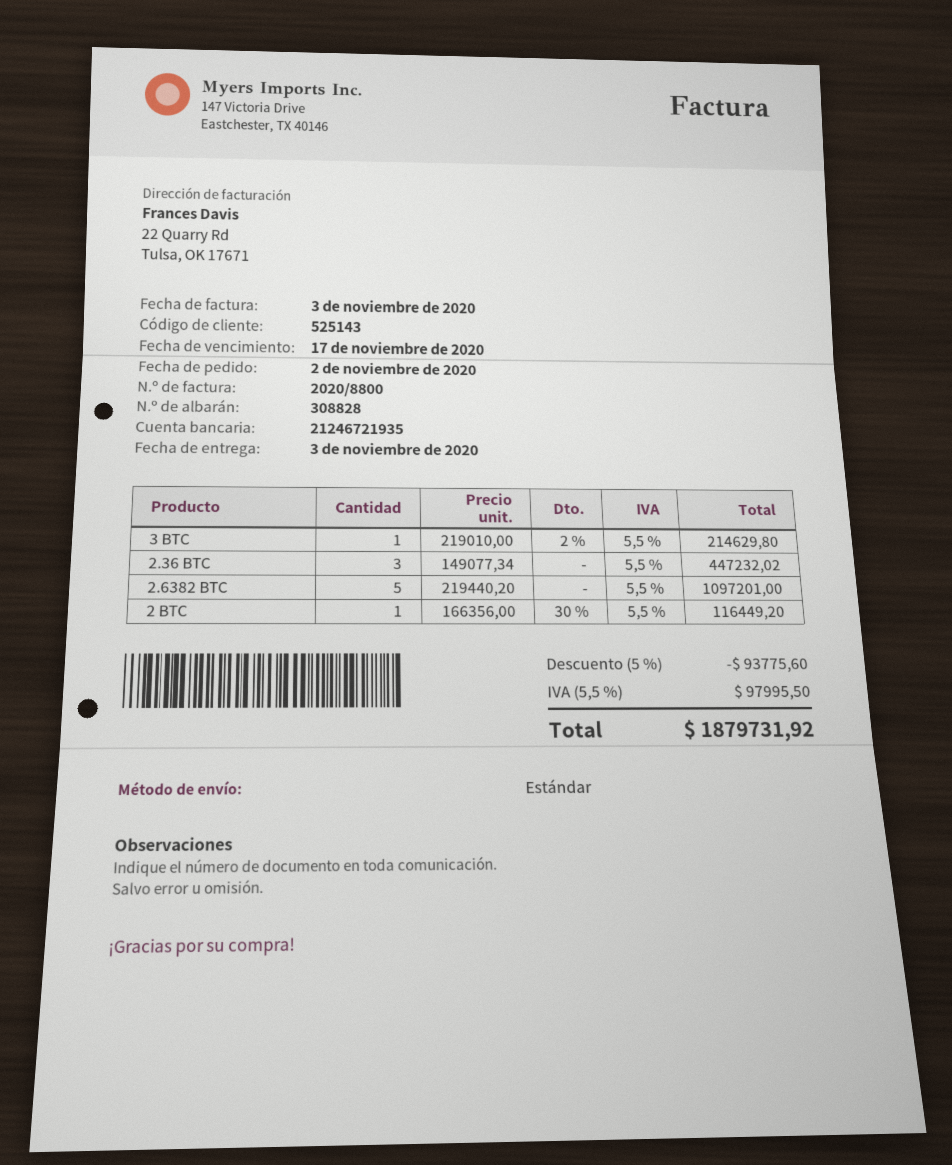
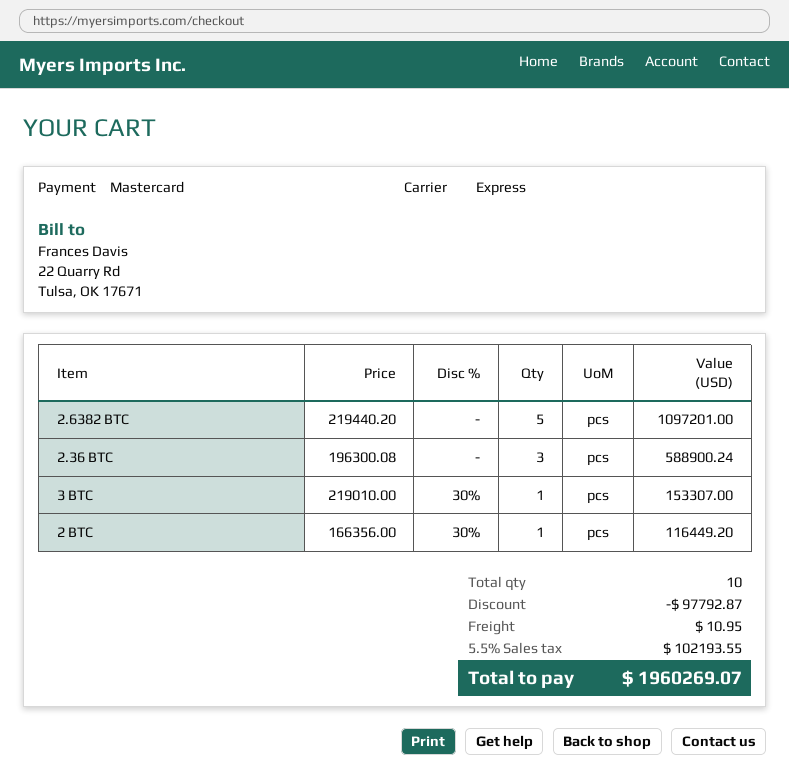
shipping method: standard -> express
3 BTC: 1 x 219010.00 - 2% = 214629.80 -> 1 x 219010.00 - 30% = 153307.00
2.36 BTC: 3 x 149077.34 = 447232.02 -> 3 x 196300.08 = 588900.24
discount: 93775.60 -> 97792.87
shipping: none -> 10.95
tax: 5.5% = 97995.50 -> 5.5% = 102193.55
total: 1879731.92 -> 1960269.07

